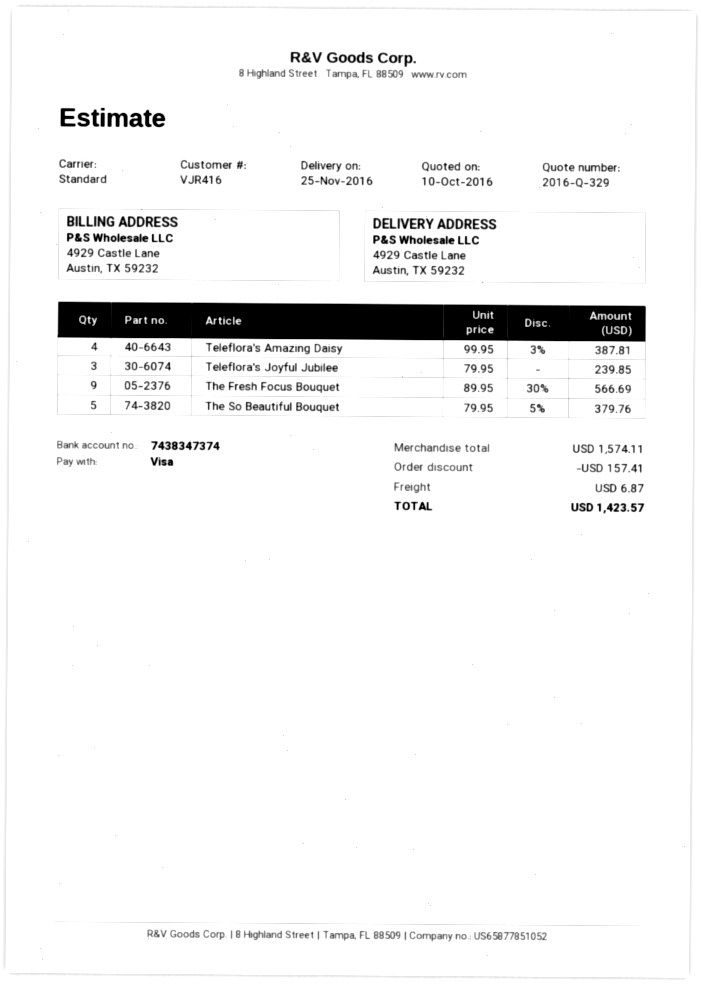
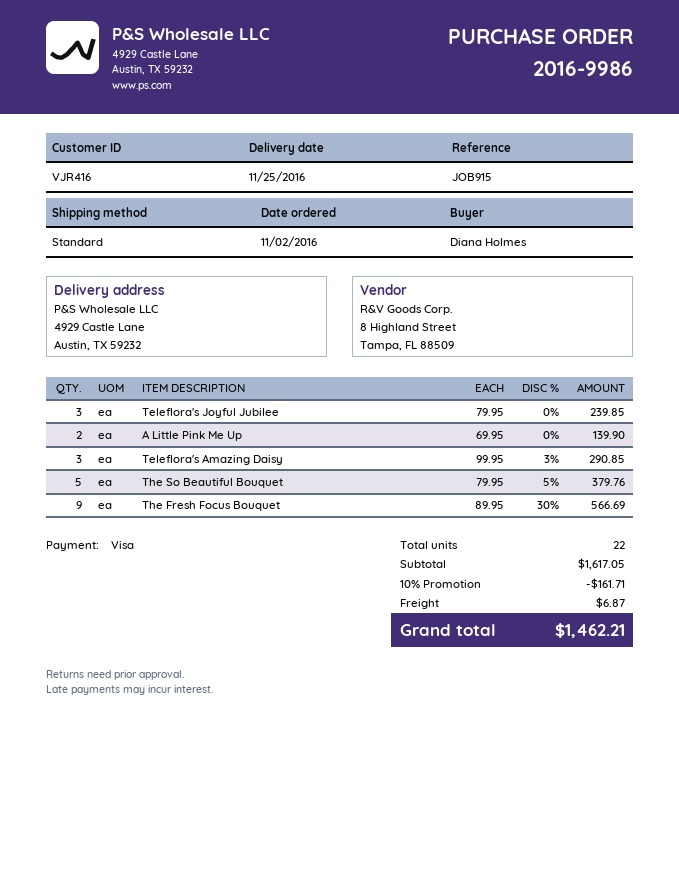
Teleflora's Amazing Daisy: 4 x 99.95 - 3% = 387.81 -> 3 x 99.95 - 3% = 290.85
A Little Pink Me Up: none -> 2 x 69.95 = 139.90
subtotal: 1574.11 -> 1617.05
discount: 157.41 -> 161.71
total: 1423.57 -> 1462.21

